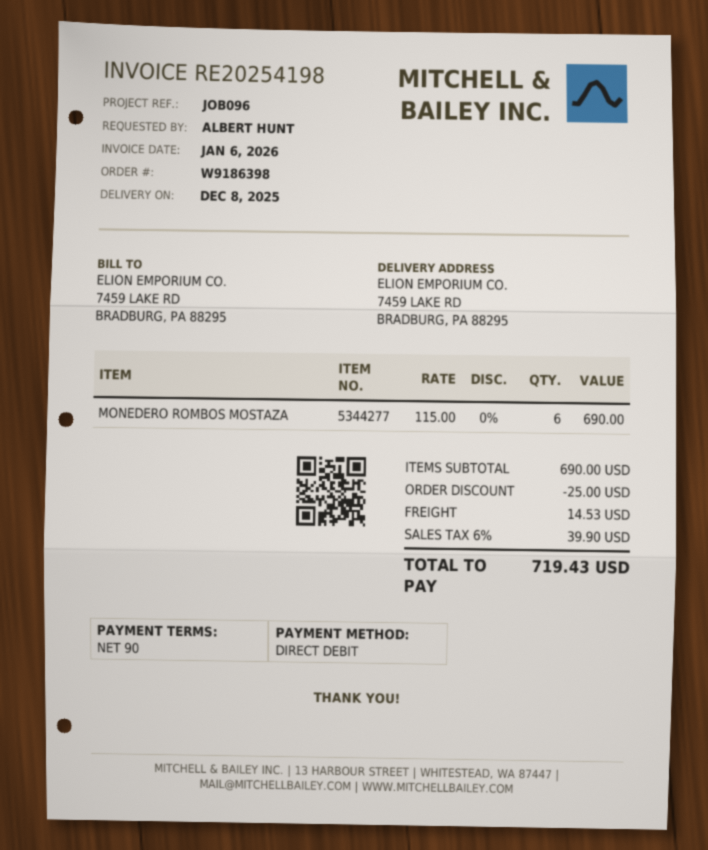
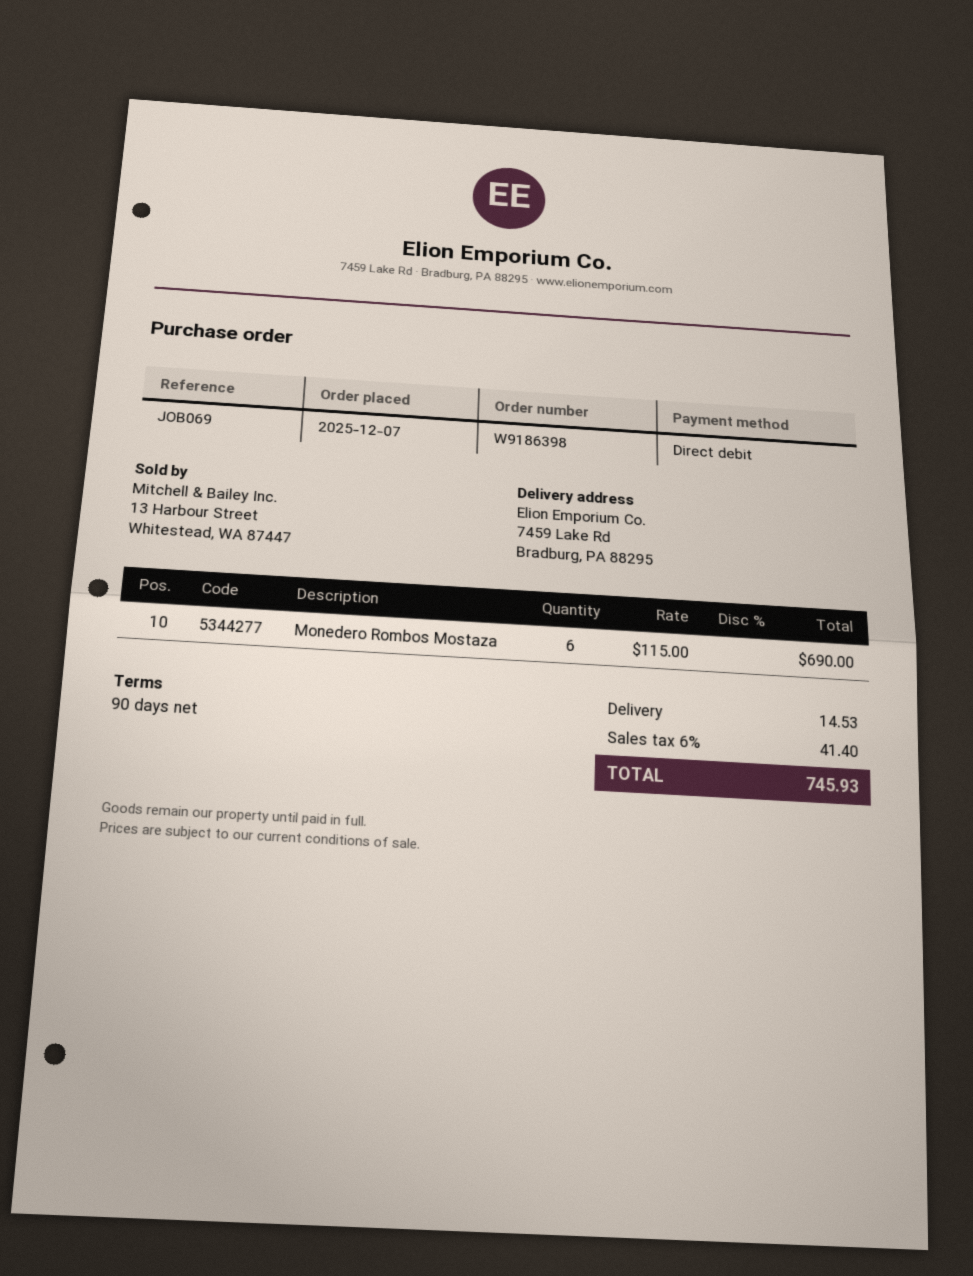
reference: JOB096 -> JOB069
discount: 25.00 -> none
tax: 6% = 39.90 -> 6% = 41.40
total: 719.43 -> 745.93

